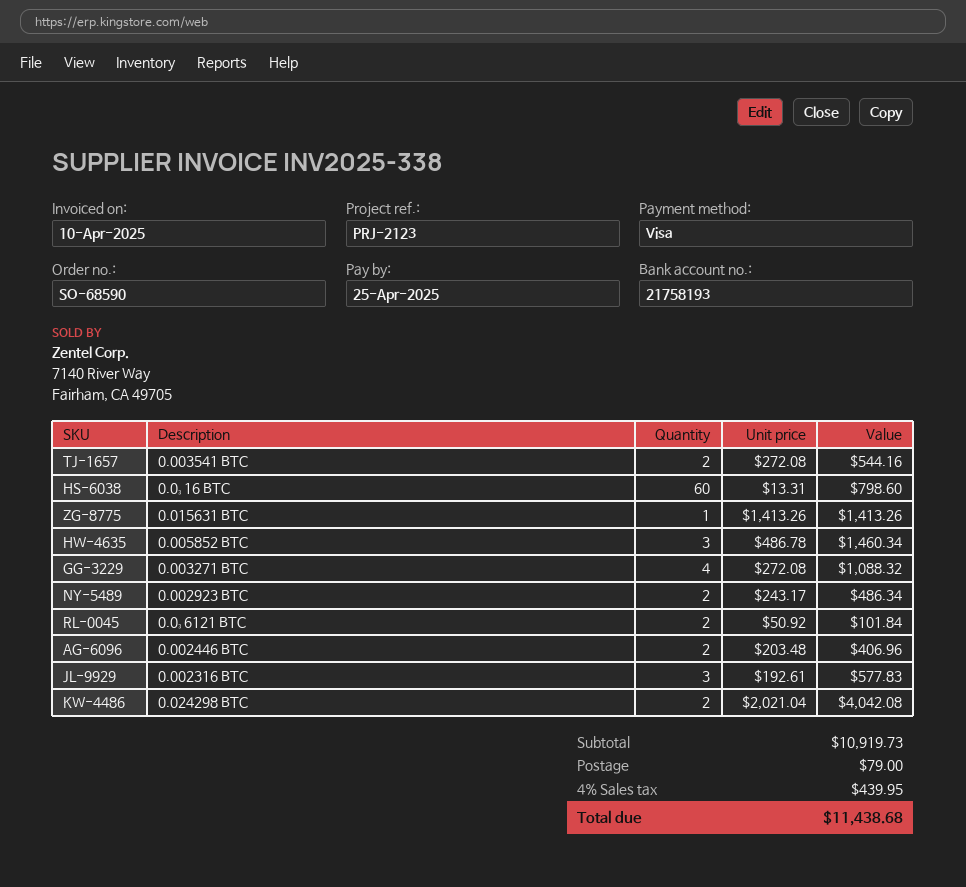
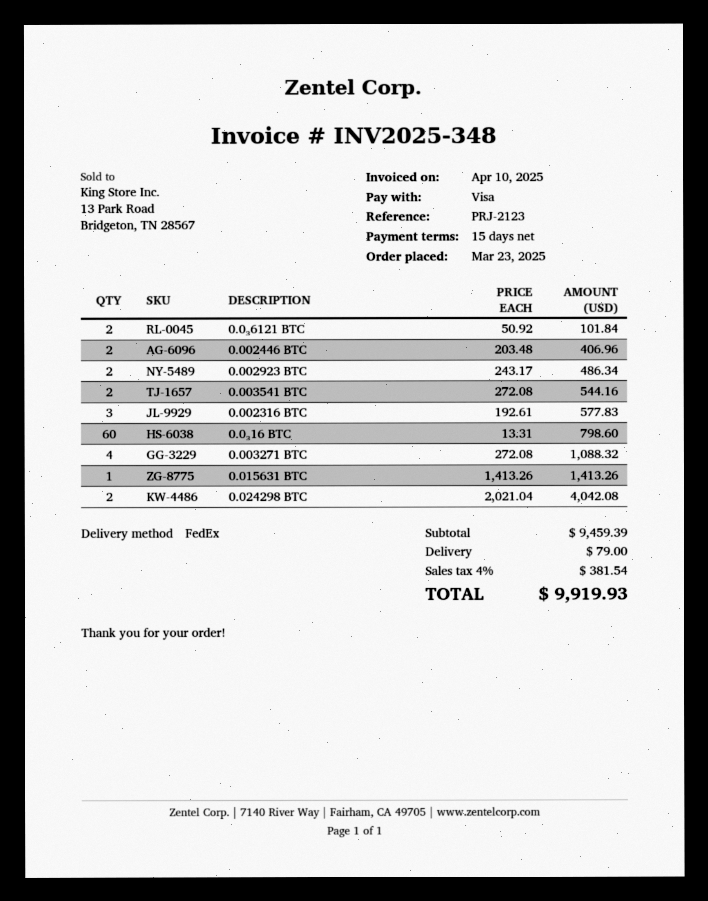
invoice number: INV2025-338 -> INV2025-348
0.005852 BTC: 3 x 486.78 = 1460.34 -> none
subtotal: 10919.73 -> 9459.39
tax: 4% = 439.95 -> 4% = 381.54
total: 11438.68 -> 9919.93

